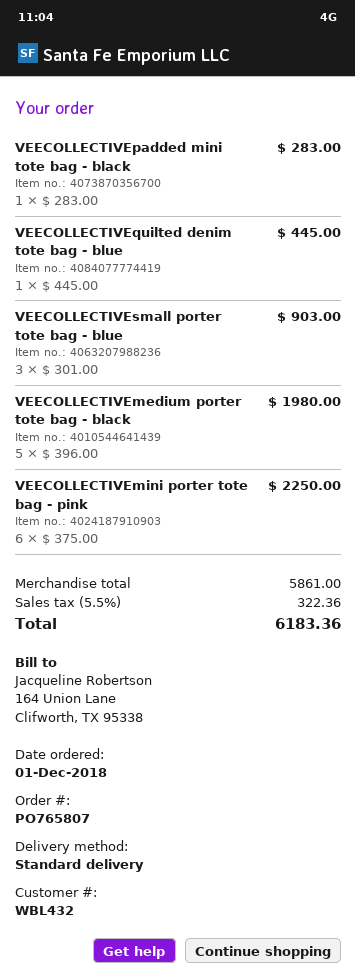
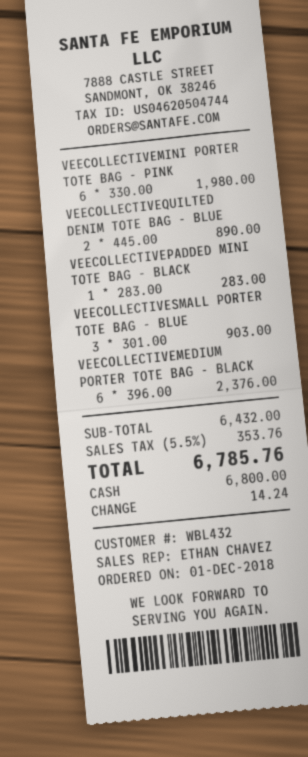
VEECOLLECTIVEquilted denim tote bag - blue: 1 x 445.00 = 445.00 -> 2 x 445.00 = 890.00
VEECOLLECTIVEmedium porter tote bag - black: 5 x 396.00 = 1980.00 -> 6 x 396.00 = 2376.00
VEECOLLECTIVEmini porter tote bag - pink: 6 x 375.00 = 2250.00 -> 6 x 330.00 = 1980.00
subtotal: 5861.00 -> 6432.00
tax: 5.5% = 322.36 -> 5.5% = 353.76
total: 6183.36 -> 6785.76

